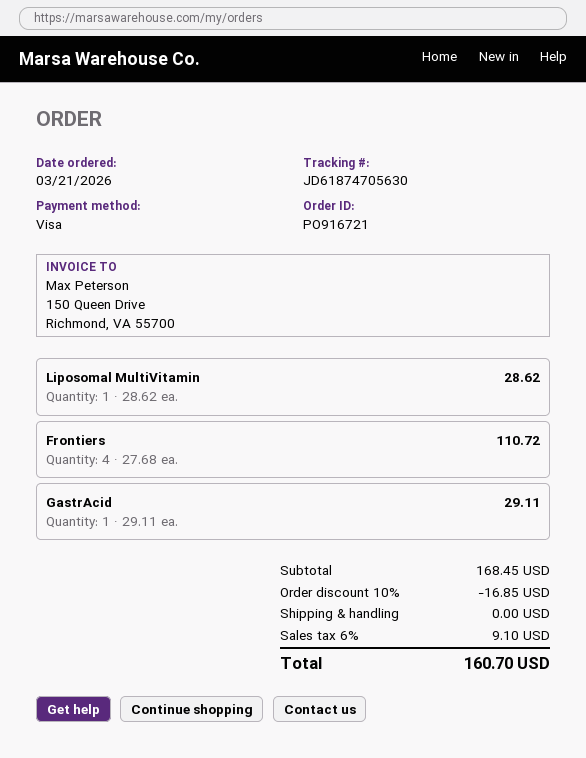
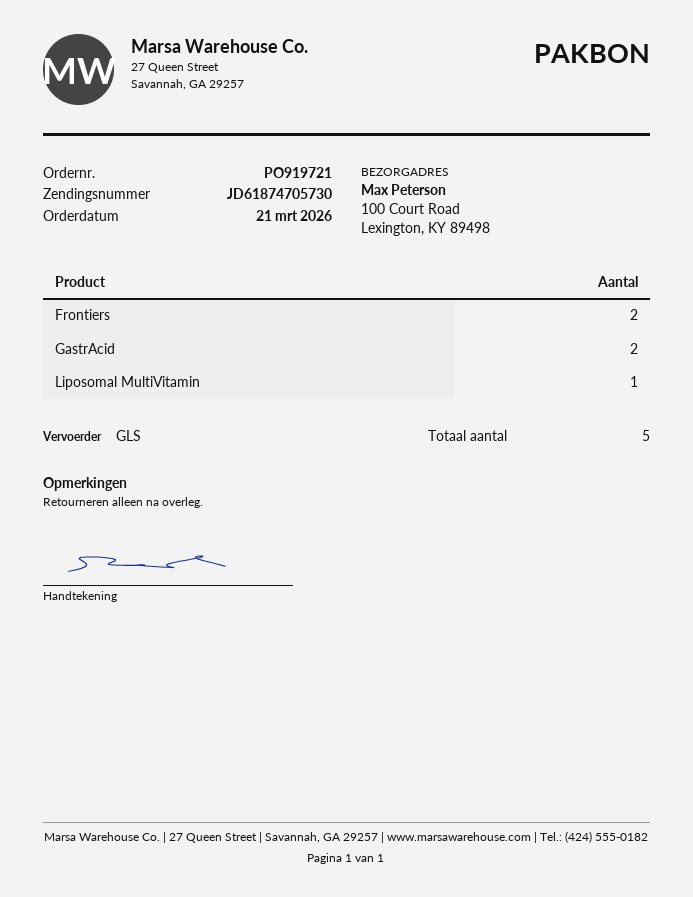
order number: PO916721 -> PO919721
tracking number: JD61874705630 -> JD61874705730
Frontiers: 4 -> 2
GastrAcid: 1 -> 2

